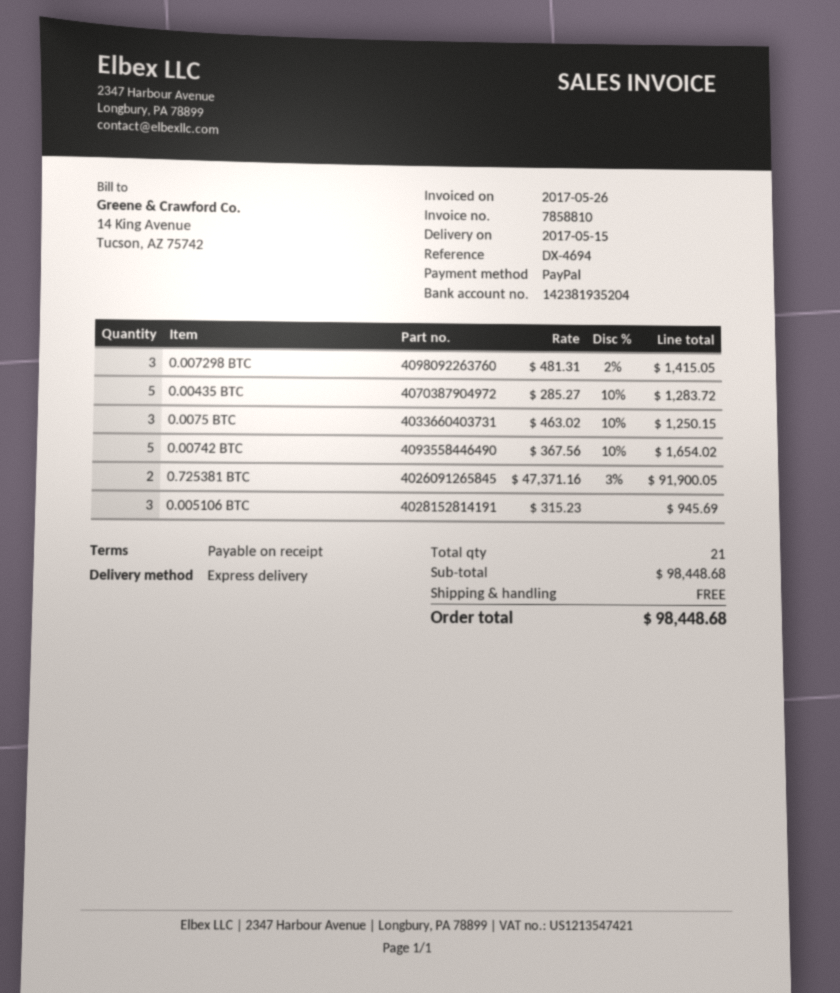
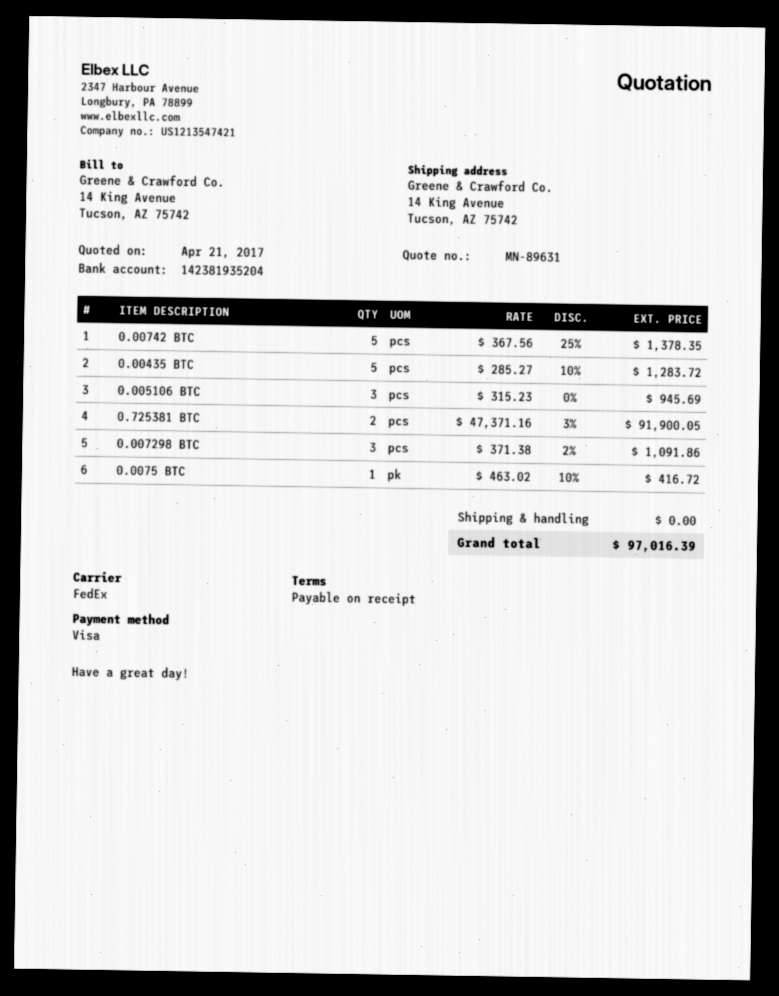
payment method: PayPal -> Visa
shipping method: express -> FedEx
0.007298 BTC: 3 x 481.31 - 2% = 1415.05 -> 3 x 371.38 - 2% = 1091.86
0.0075 BTC: 3 x 463.02 - 10% = 1250.15 -> 1 x 463.02 - 10% = 416.72
0.00742 BTC: 5 x 367.56 - 10% = 1654.02 -> 5 x 367.56 - 25% = 1378.35
total: 98448.68 -> 97016.39

